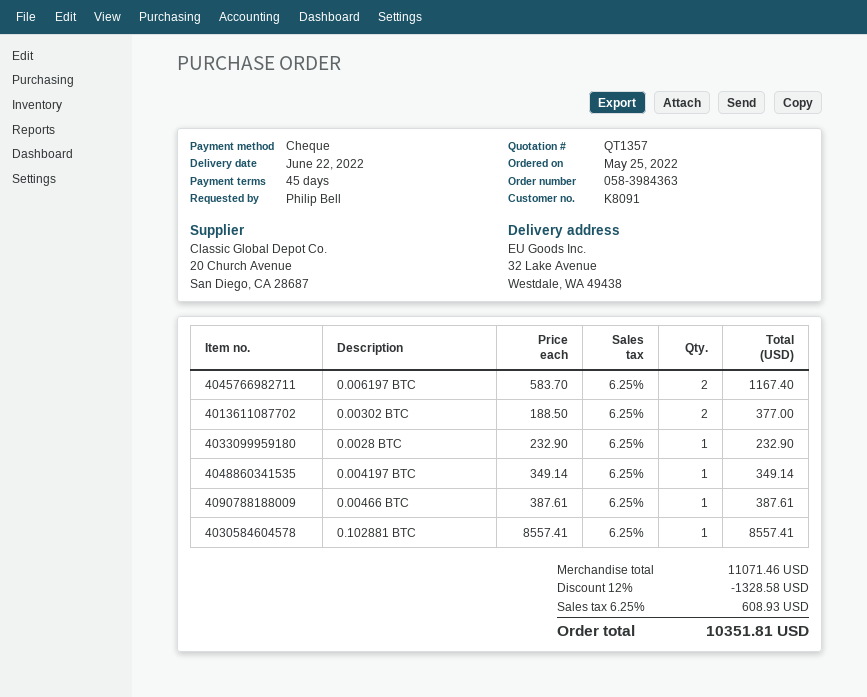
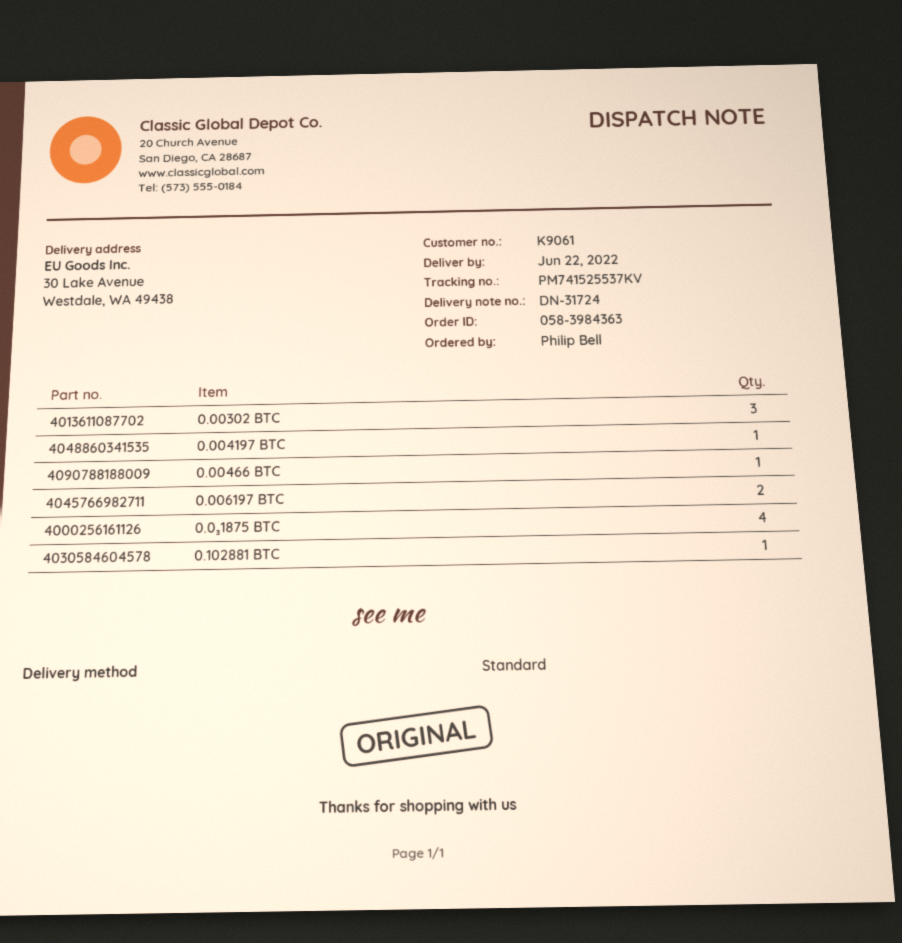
customer number: K8091 -> K9061
ship to: 32 Lake Avenue, Westdale, WA 49438 -> 30 Lake Avenue, Westdale, WA 49438
0.00302 BTC: 2 -> 3
0.0028 BTC: 1 -> none
0.0₃1875 BTC: none -> 4

